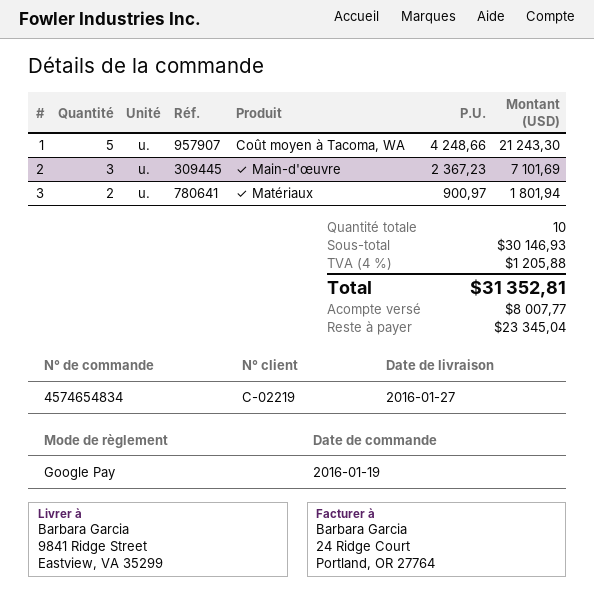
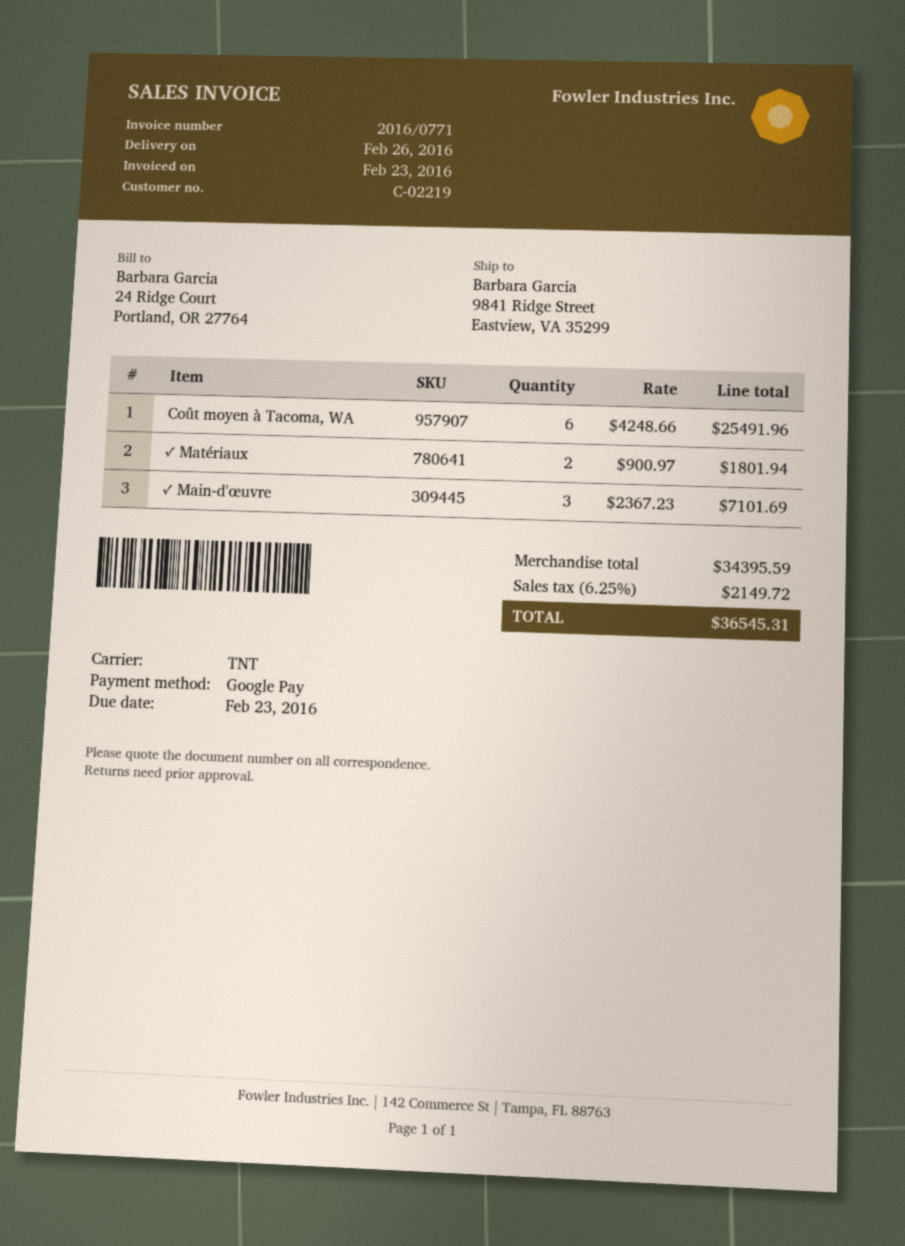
delivery date: 2016-01-27 -> 2016-02-26
Coût moyen à Tacoma, WA: 5 x 4248.66 = 21243.30 -> 6 x 4248.66 = 25491.96
subtotal: 30146.93 -> 34395.59
tax: 4% = 1205.88 -> 6.25% = 2149.72
total: 31352.81 -> 36545.31

